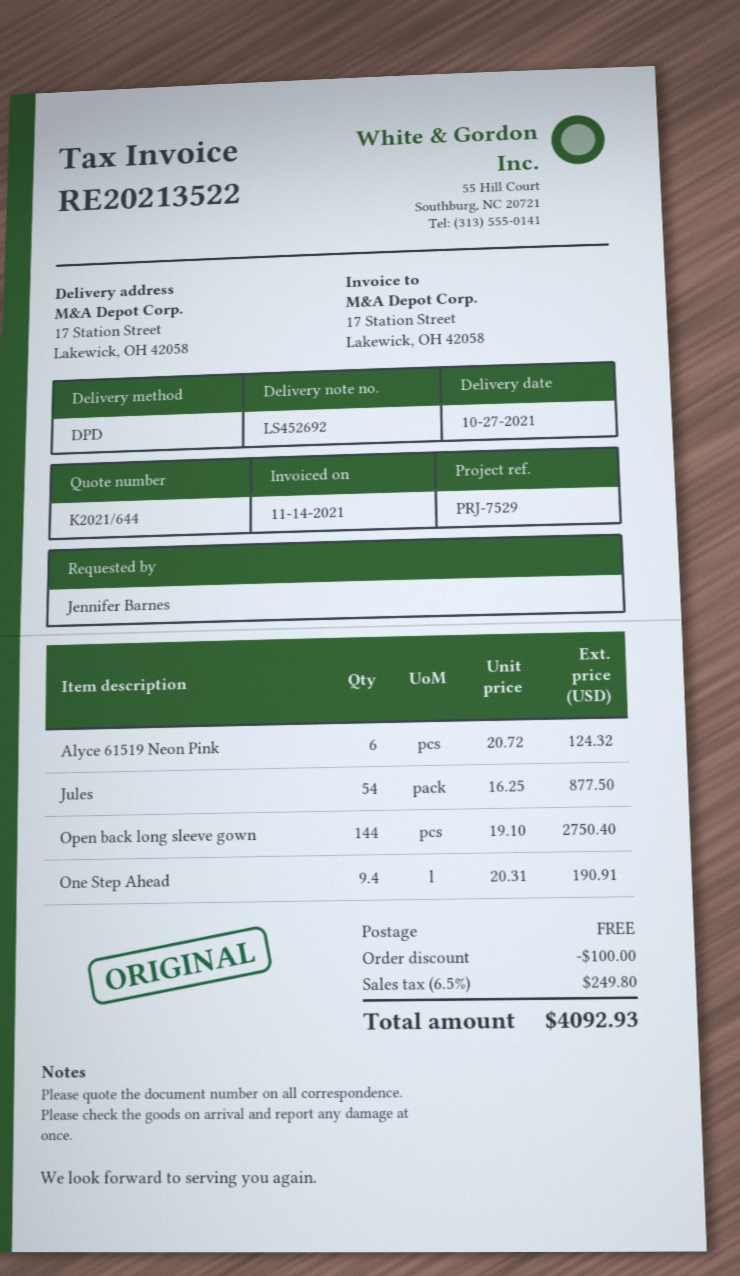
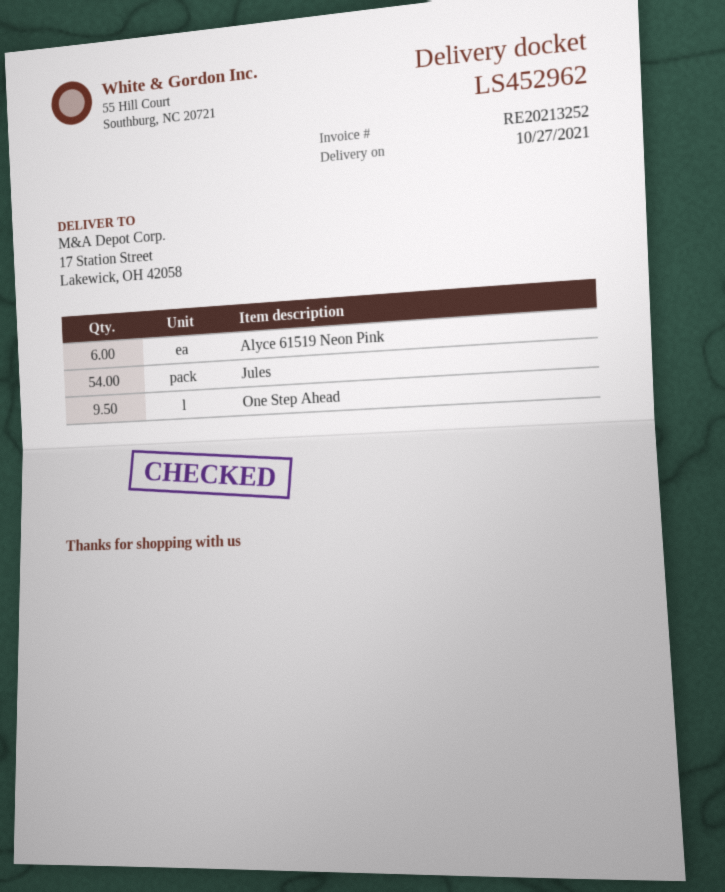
delivery note number: LS452692 -> LS452962
invoice number: RE20213522 -> RE20213252
Open back long sleeve gown: 144 -> none
One Step Ahead: 9.4 -> 9.5

